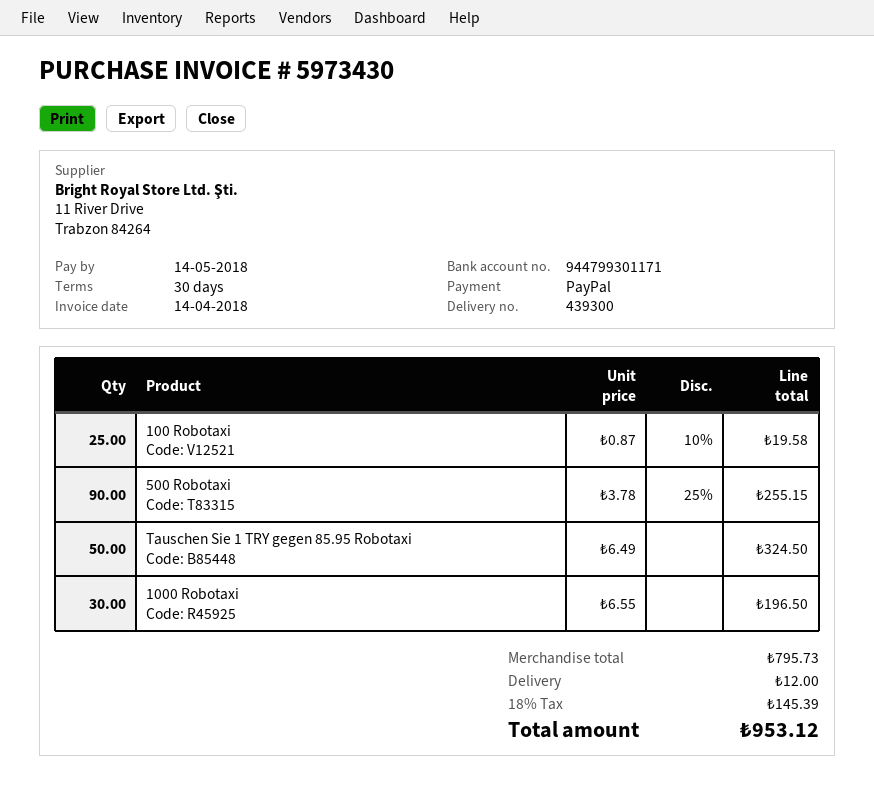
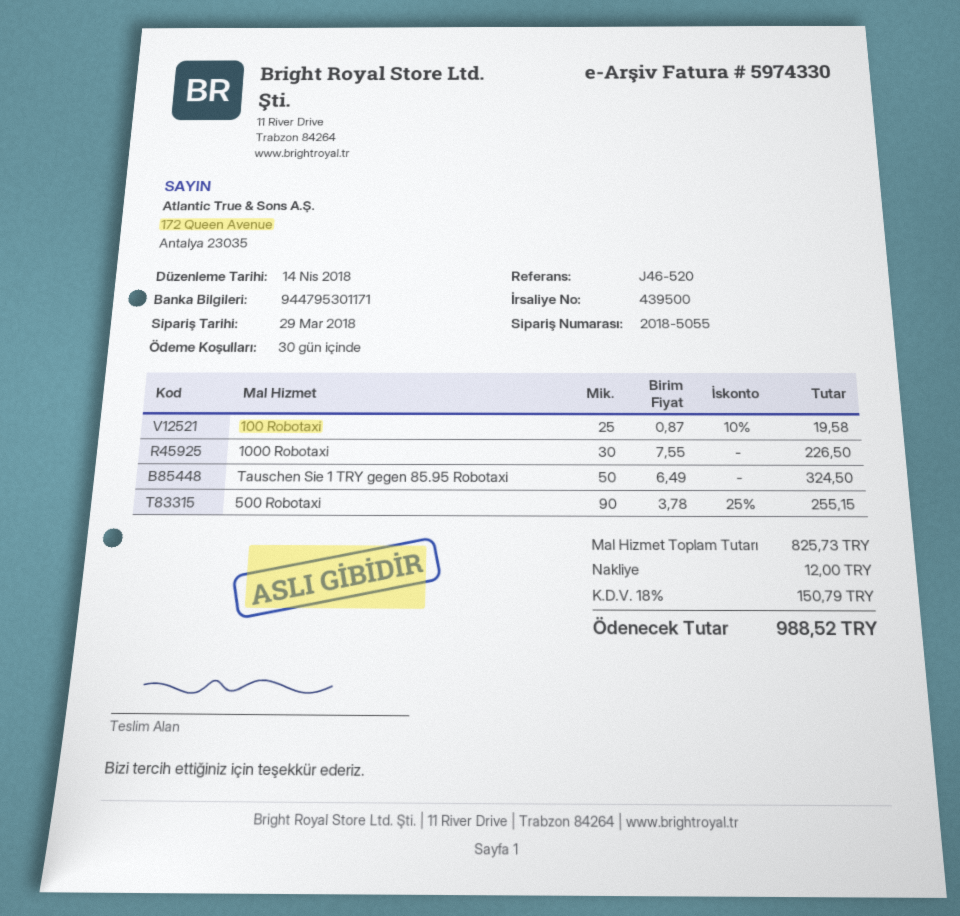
delivery note number: 439300 -> 439500
invoice number: 5973430 -> 5974330
bank account: 944799301171 -> 944795301171
1000 Robotaxi: 30 x 6.55 = 196.50 -> 30 x 7.55 = 226.50
subtotal: 795.73 -> 825.73
tax: 18% = 145.39 -> 18% = 150.79
total: 953.12 -> 988.52

